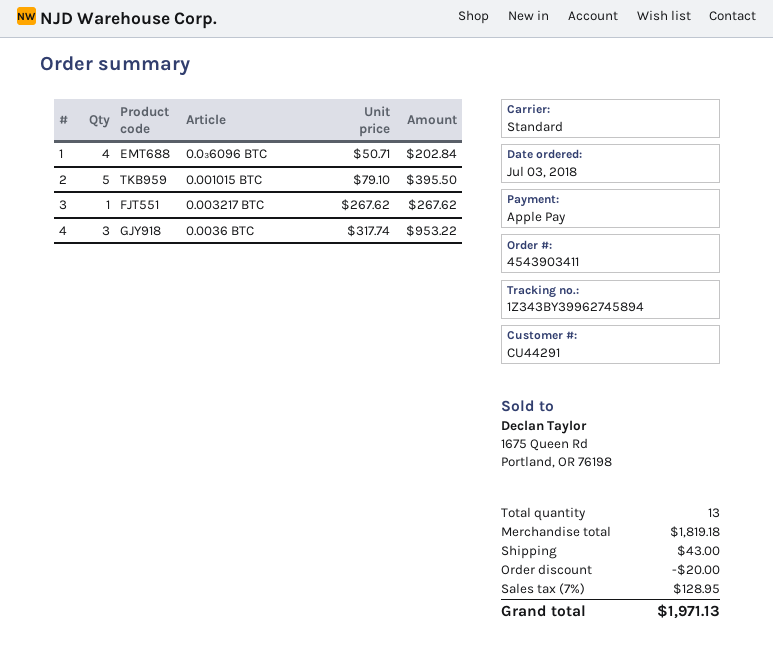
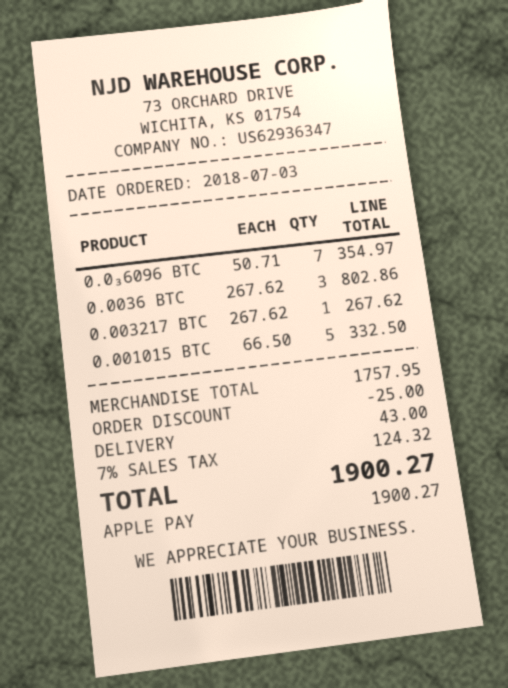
0.0₃6096 BTC: 4 x 50.71 = 202.84 -> 7 x 50.71 = 354.97
0.001015 BTC: 5 x 79.10 = 395.50 -> 5 x 66.50 = 332.50
0.0036 BTC: 3 x 317.74 = 953.22 -> 3 x 267.62 = 802.86
subtotal: 1819.18 -> 1757.95
discount: 20.00 -> 25.00
tax: 7% = 128.95 -> 7% = 124.32
total: 1971.13 -> 1900.27

